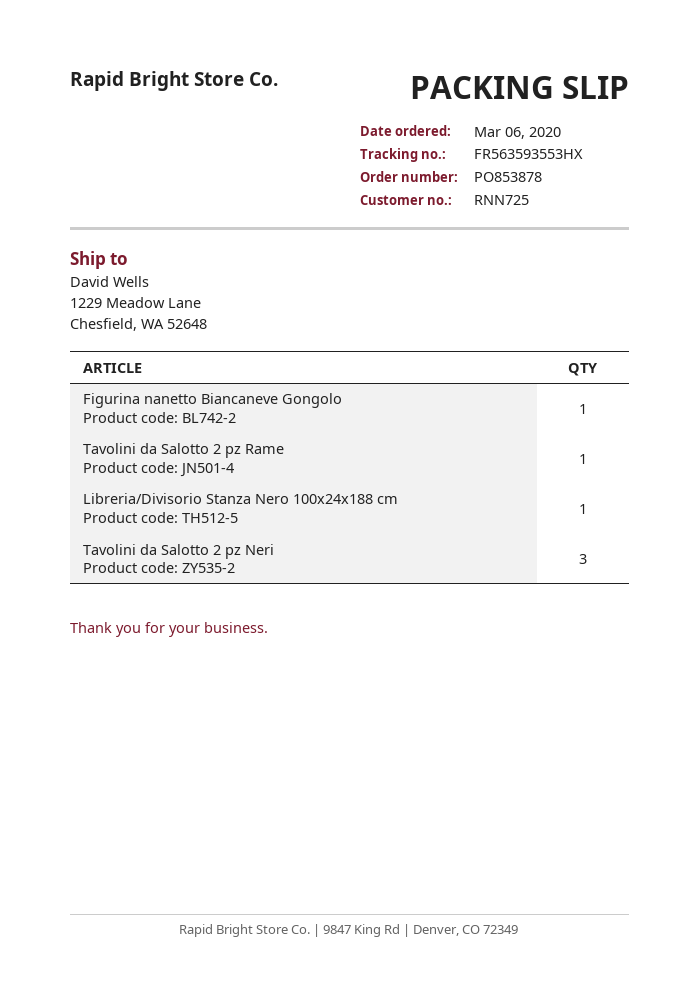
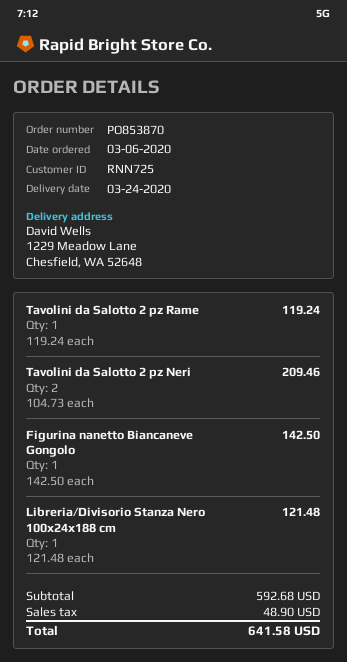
order number: PO853878 -> PO853870
Tavolini da Salotto 2 pz Neri: 3 -> 2

